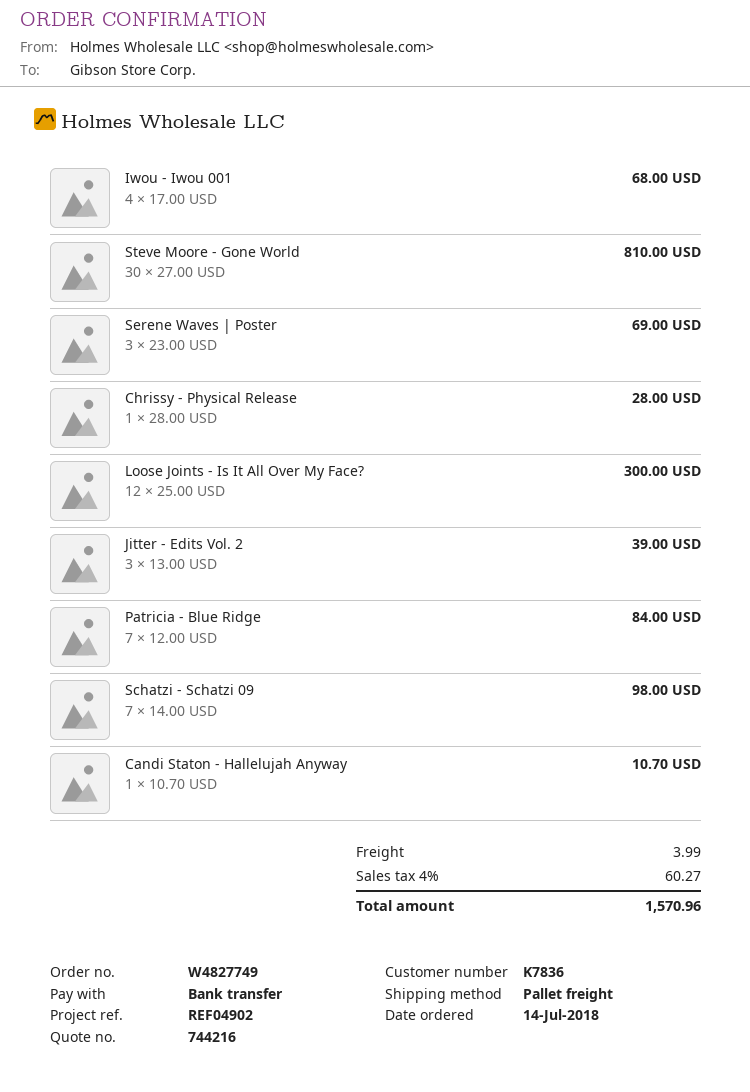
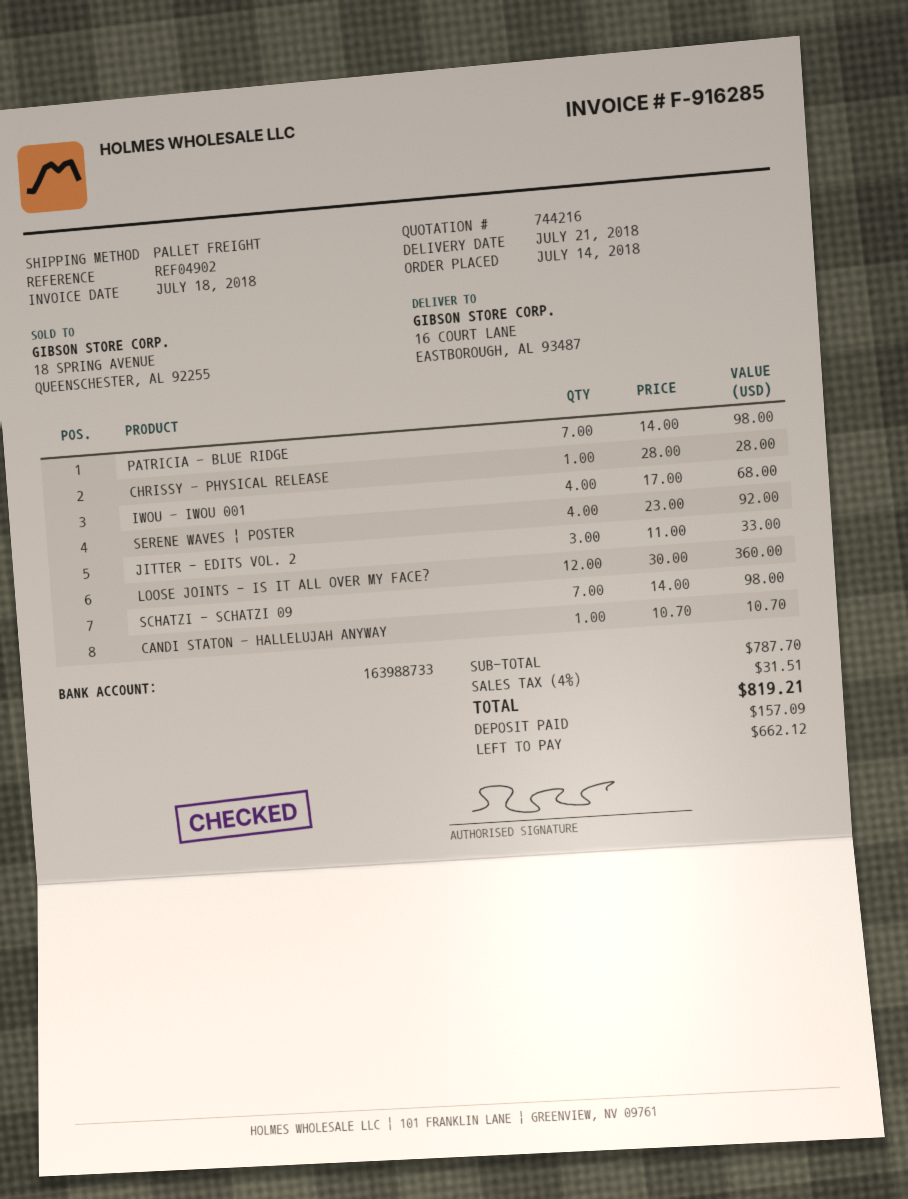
Steve Moore - Gone World: 30 x 27.00 = 810.00 -> none
Serene Waves | Poster: 3 x 23.00 = 69.00 -> 4 x 23.00 = 92.00
Loose Joints - Is It All Over My Face?: 12 x 25.00 = 300.00 -> 12 x 30.00 = 360.00
Jitter - Edits Vol. 2: 3 x 13.00 = 39.00 -> 3 x 11.00 = 33.00
Patricia - Blue Ridge: 7 x 12.00 = 84.00 -> 7 x 14.00 = 98.00
shipping: 3.99 -> none
tax: 4% = 60.27 -> 4% = 31.51
total: 1570.96 -> 819.21

